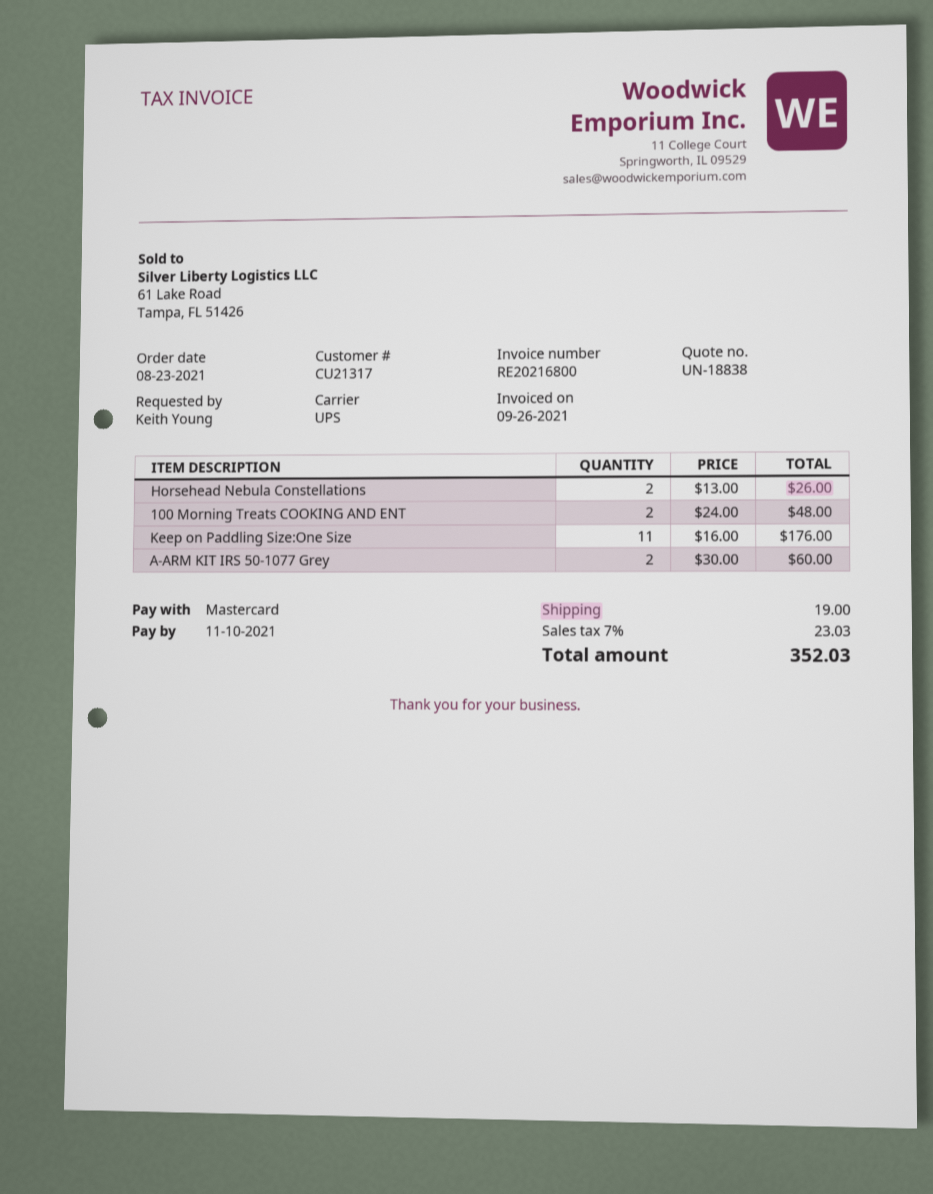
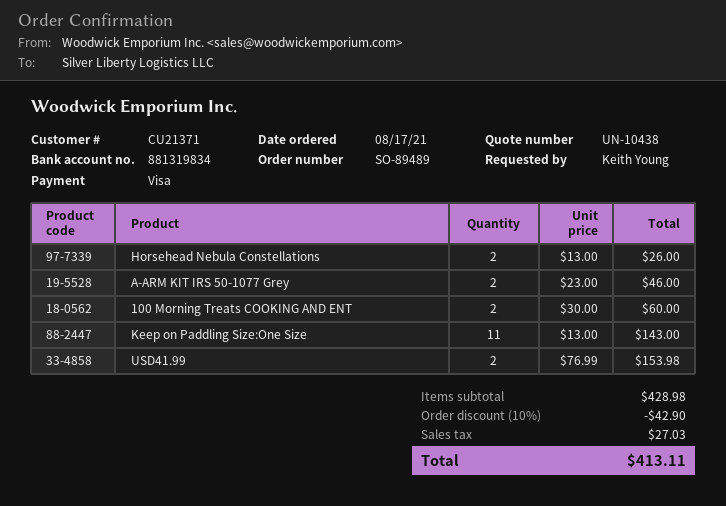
quote number: UN-18838 -> UN-10438
order date: 2021-08-23 -> 2021-08-17
customer number: CU21317 -> CU21371
payment method: Mastercard -> Visa
100 Morning Treats COOKING AND ENT: 2 x 24.00 = 48.00 -> 2 x 30.00 = 60.00
Keep on Paddling Size:One Size: 11 x 16.00 = 176.00 -> 11 x 13.00 = 143.00
A-ARM KIT IRS 50-1077 Grey: 2 x 30.00 = 60.00 -> 2 x 23.00 = 46.00
USD41.99: none -> 2 x 76.99 = 153.98
discount: none -> 10% = 42.90
shipping: 19.00 -> none
tax: 23.03 -> 27.03
total: 352.03 -> 413.11

